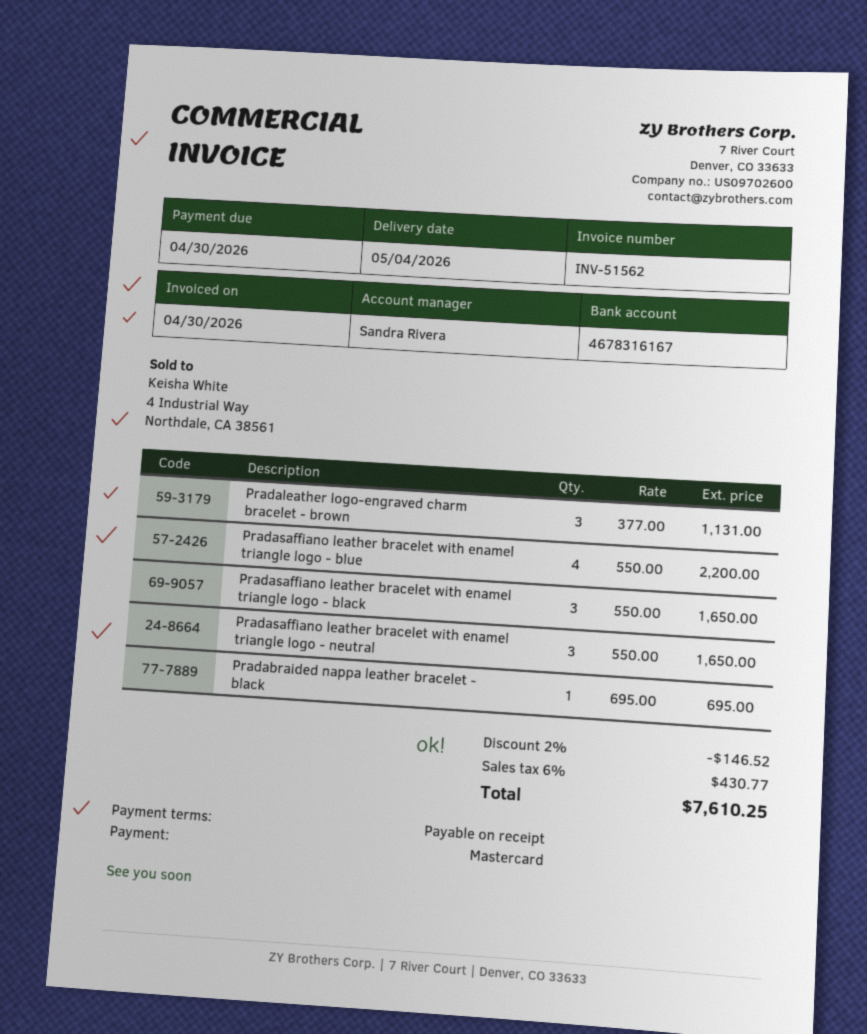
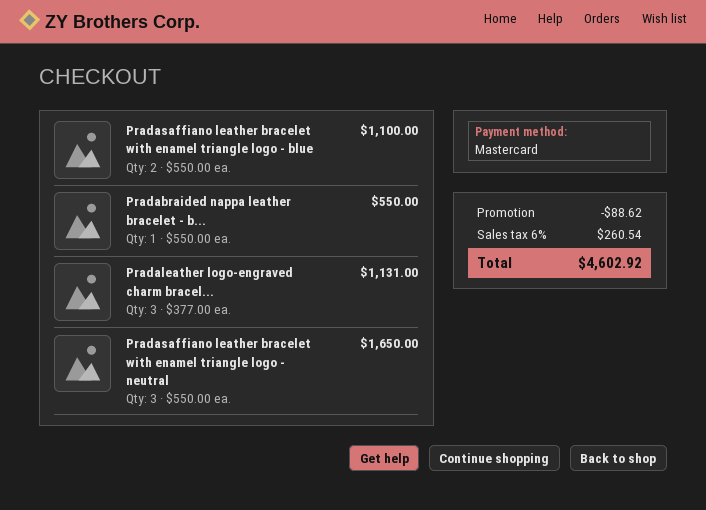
Pradasaffiano leather bracelet with enamel triangle logo - blue: 4 x 550.00 = 2200.00 -> 2 x 550.00 = 1100.00
Pradasaffiano leather bracelet with enamel triangle logo - black: 3 x 550.00 = 1650.00 -> none
Pradabraided nappa leather bracelet - black: 1 x 695.00 = 695.00 -> 1 x 550.00 = 550.00
discount: 146.52 -> 88.62
tax: 6% = 430.77 -> 6% = 260.54
total: 7610.25 -> 4602.92

